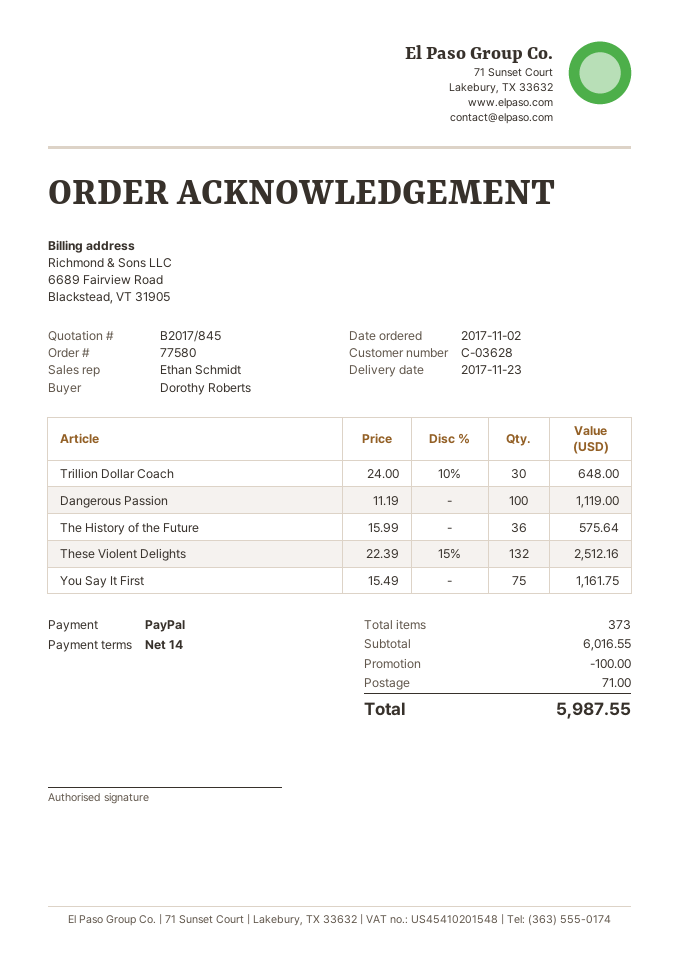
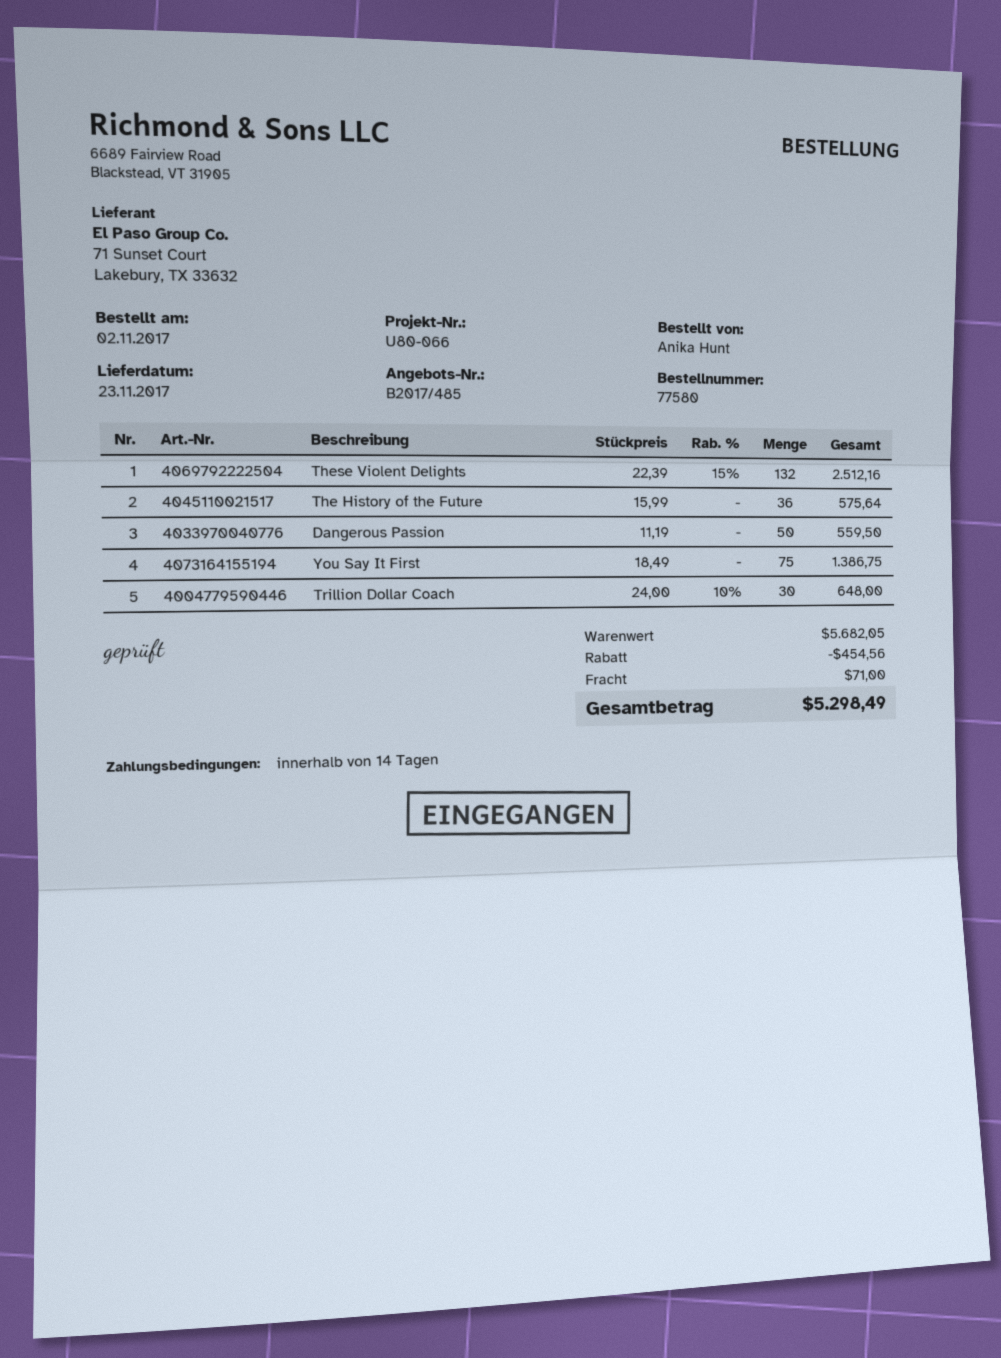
quote number: B2017/845 -> B2017/485
ordered by: Dorothy Roberts -> Anika Hunt
Dangerous Passion: 100 x 11.19 = 1119.00 -> 50 x 11.19 = 559.50
You Say It First: 75 x 15.49 = 1161.75 -> 75 x 18.49 = 1386.75
subtotal: 6016.55 -> 5682.05
discount: 100.00 -> 454.56
total: 5987.55 -> 5298.49

